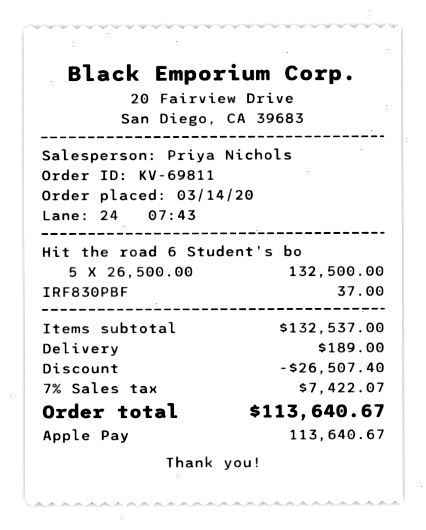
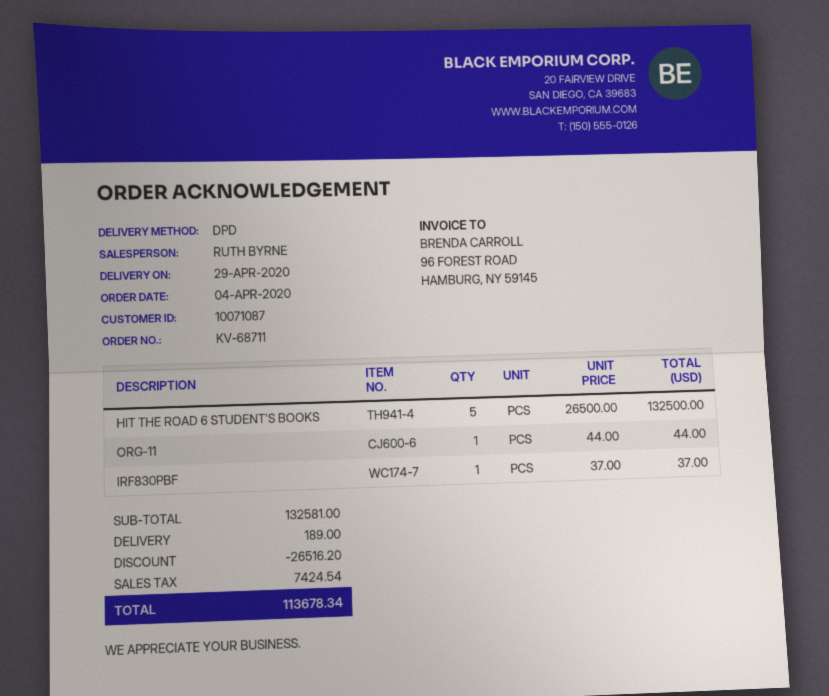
order number: KV-69811 -> KV-68711
order date: 2020-03-14 -> 2020-04-04
sales rep: Priya Nichols -> RUTH BYRNE
ORG-11: none -> 1 x 44.00 = 44.00
subtotal: 132537.00 -> 132581.00
discount: 26507.40 -> 26516.20
tax: 7422.07 -> 7424.54
total: 113640.67 -> 113678.34

